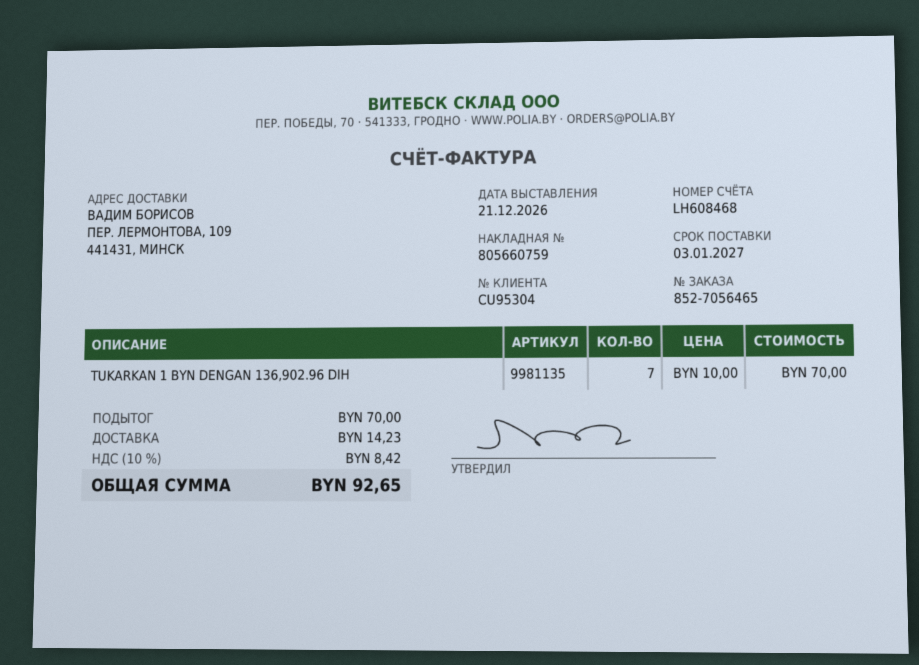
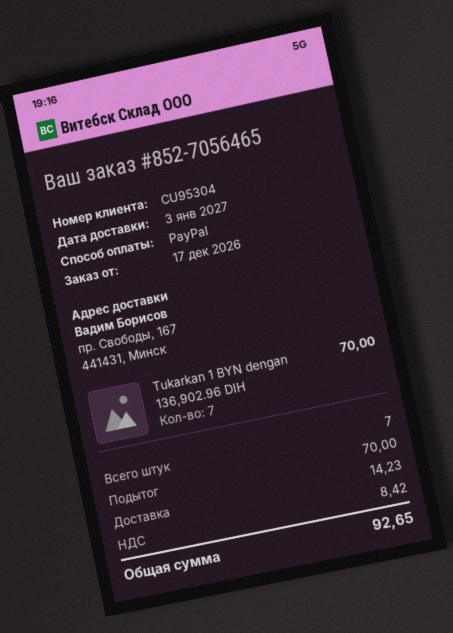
ship to: ПЕР. ЛЕРМОНТОВА, 109, 441431, МИНСК -> пр. Свободы, 167, 441431, Минск

